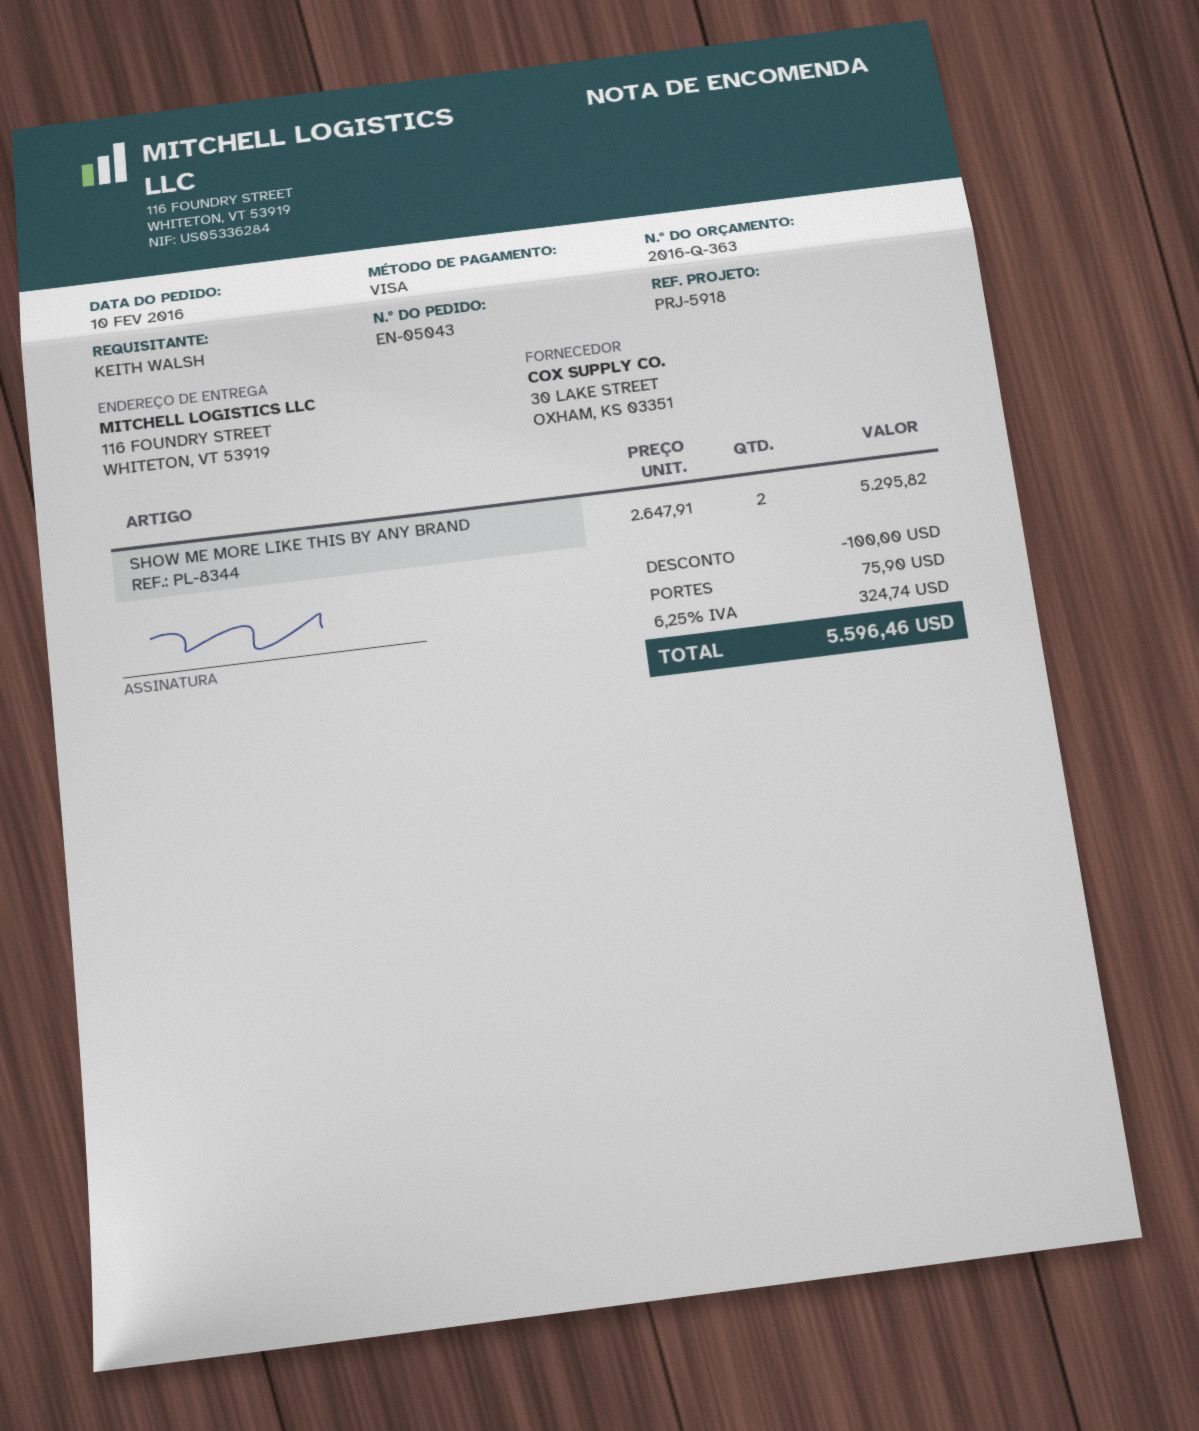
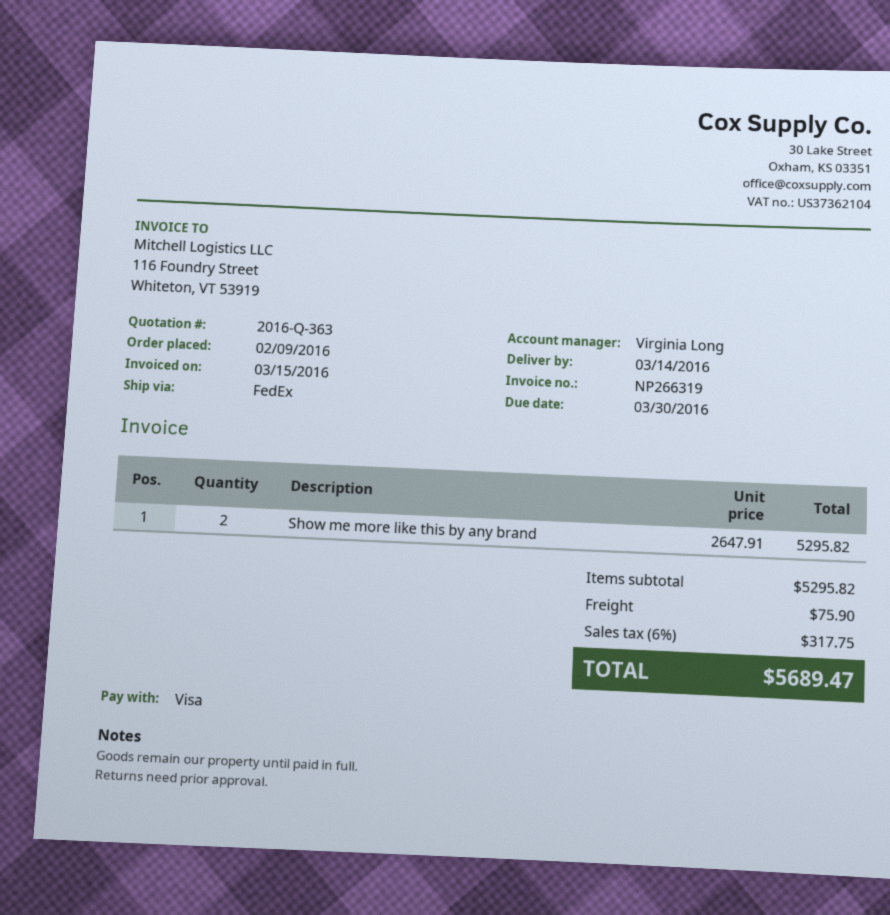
order date: 2016-02-10 -> 2016-02-09
discount: 100.00 -> none
tax: 6.25% = 324.74 -> 6% = 317.75
total: 5596.46 -> 5689.47

